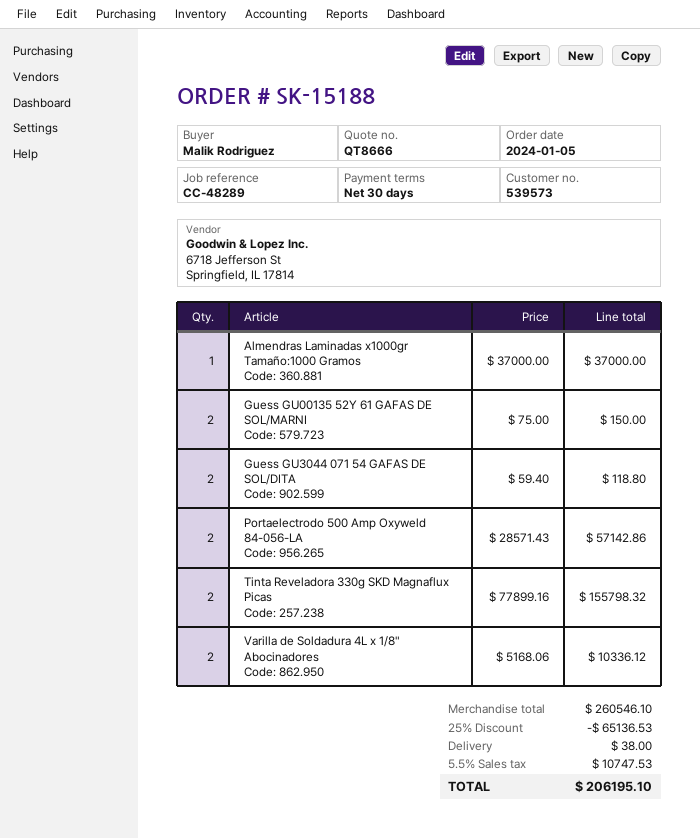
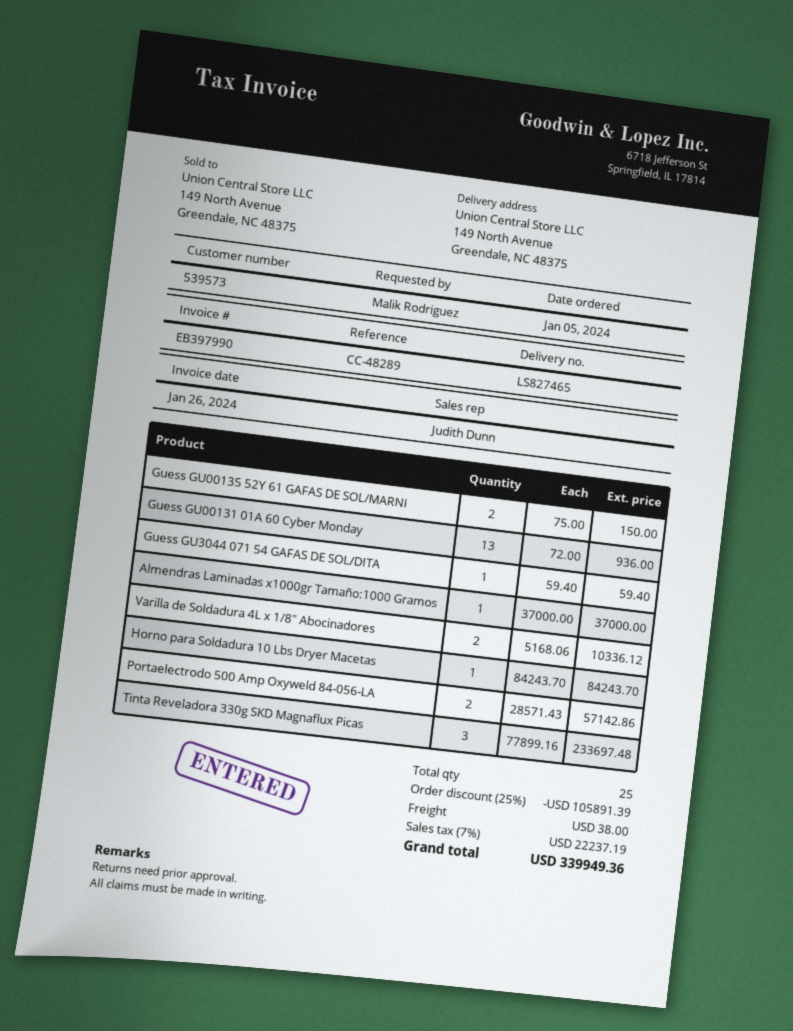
Guess GU3044 071 54 GAFAS DE SOL/DITA: 2 x 59.40 = 118.80 -> 1 x 59.40 = 59.40
Tinta Reveladora 330g SKD Magnaflux Picas: 2 x 77899.16 = 155798.32 -> 3 x 77899.16 = 233697.48
Guess GU00131 01A 60 Cyber Monday: none -> 13 x 72.00 = 936.00
Horno para Soldadura 10 Lbs Dryer Macetas: none -> 1 x 84243.70 = 84243.70
discount: 25% = 65136.53 -> 25% = 105891.39
tax: 5.5% = 10747.53 -> 7% = 22237.19
total: 206195.10 -> 339949.36

